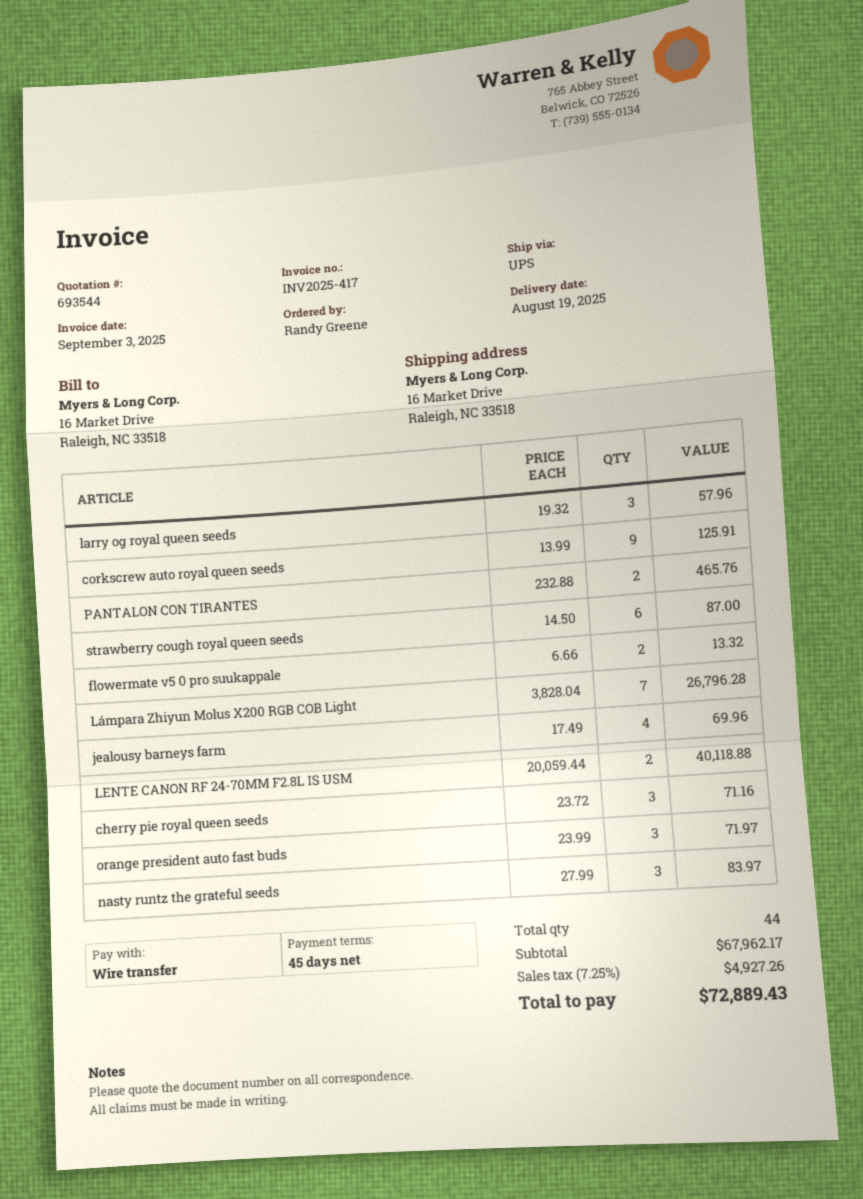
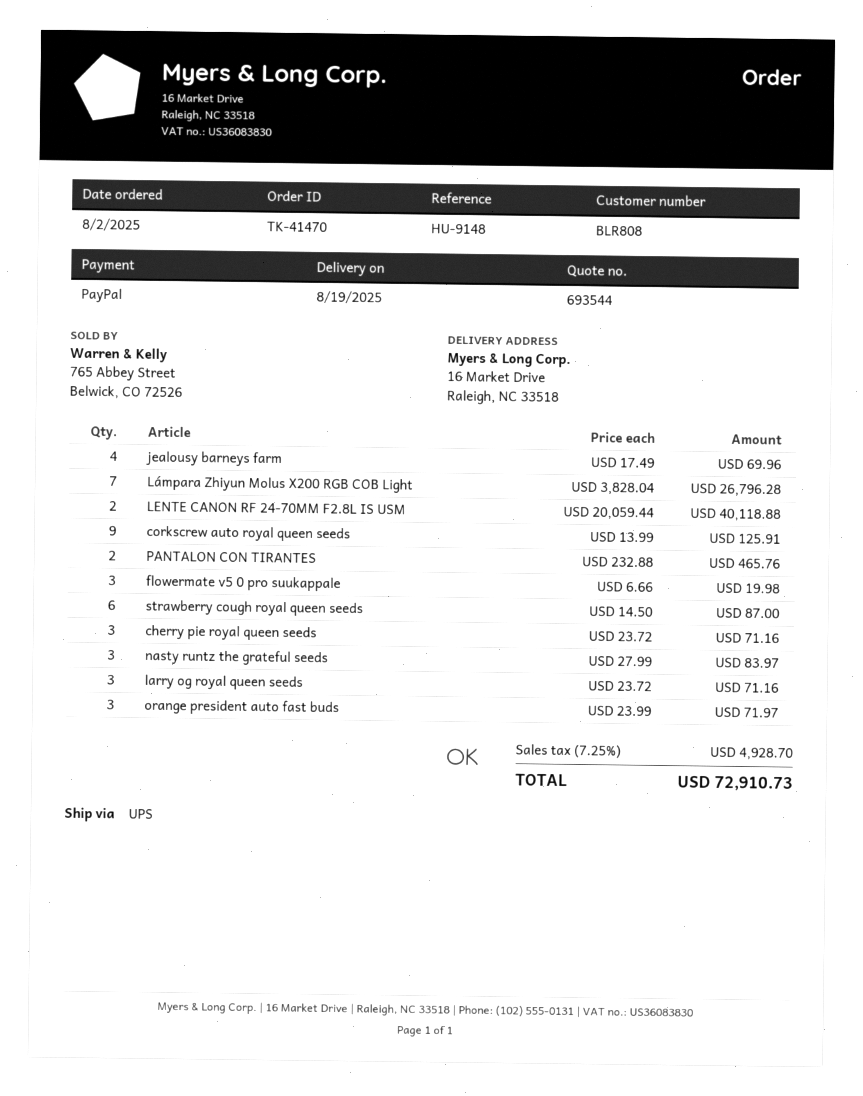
payment method: bank transfer -> PayPal
larry og royal queen seeds: 3 x 19.32 = 57.96 -> 3 x 23.72 = 71.16
flowermate v5 0 pro suukappale: 2 x 6.66 = 13.32 -> 3 x 6.66 = 19.98
tax: 7.25% = 4927.26 -> 7.25% = 4928.70
total: 72889.43 -> 72910.73

